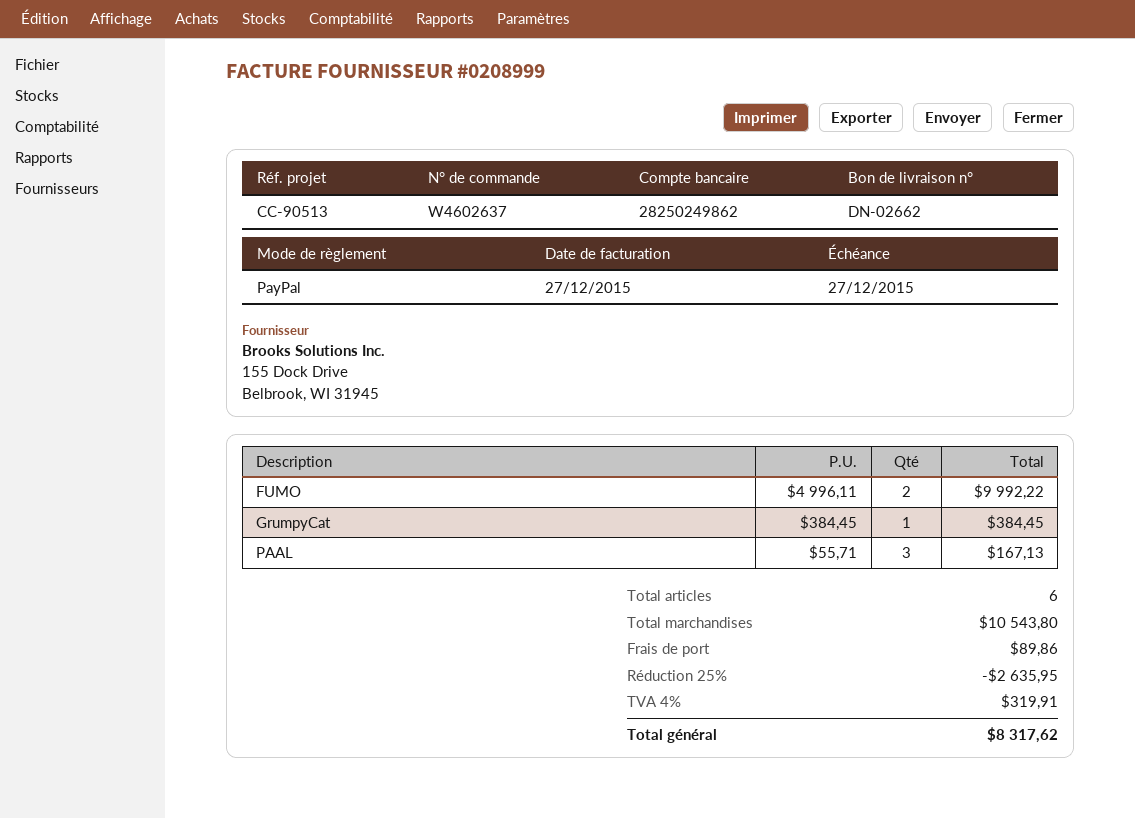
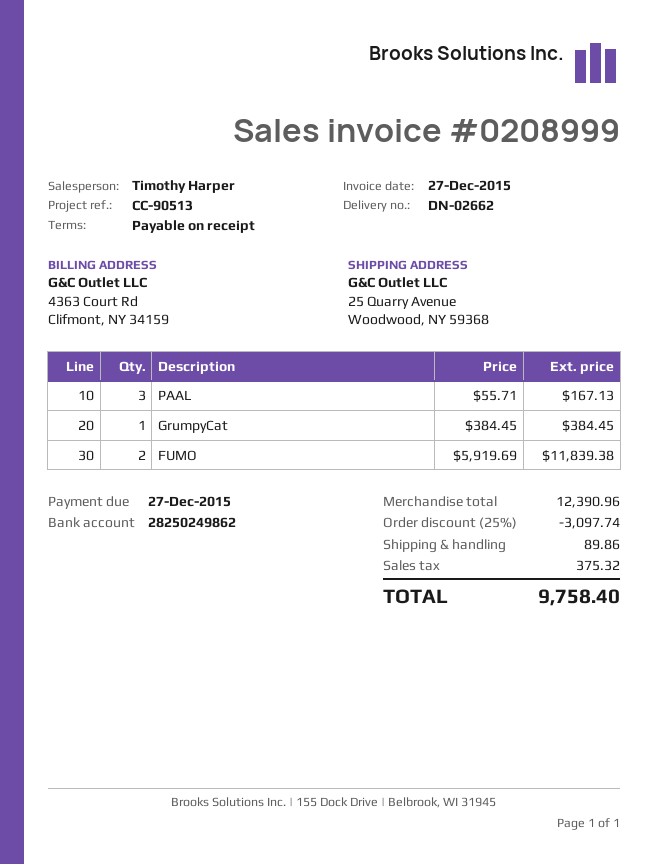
FUMO: 2 x 4996.11 = 9992.22 -> 2 x 5919.69 = 11839.38
subtotal: 10543.80 -> 12390.96
discount: 25% = 2635.95 -> 25% = 3097.74
tax: 319.91 -> 375.32
total: 8317.62 -> 9758.40

